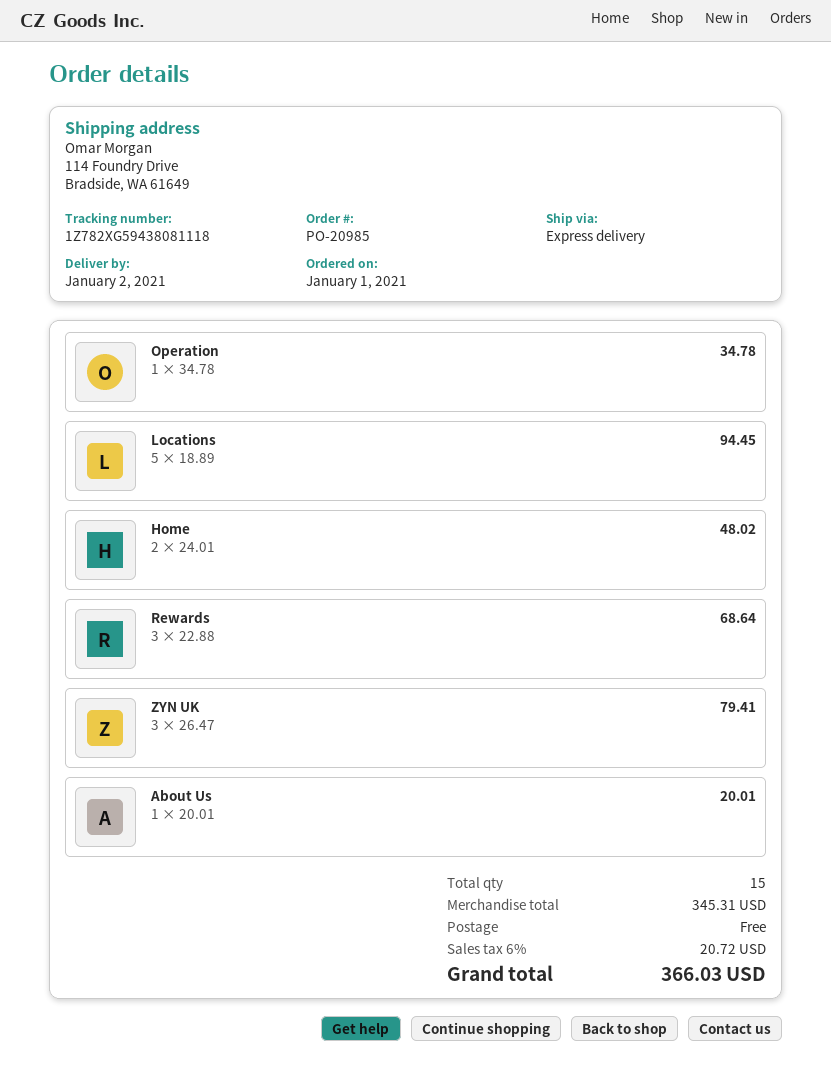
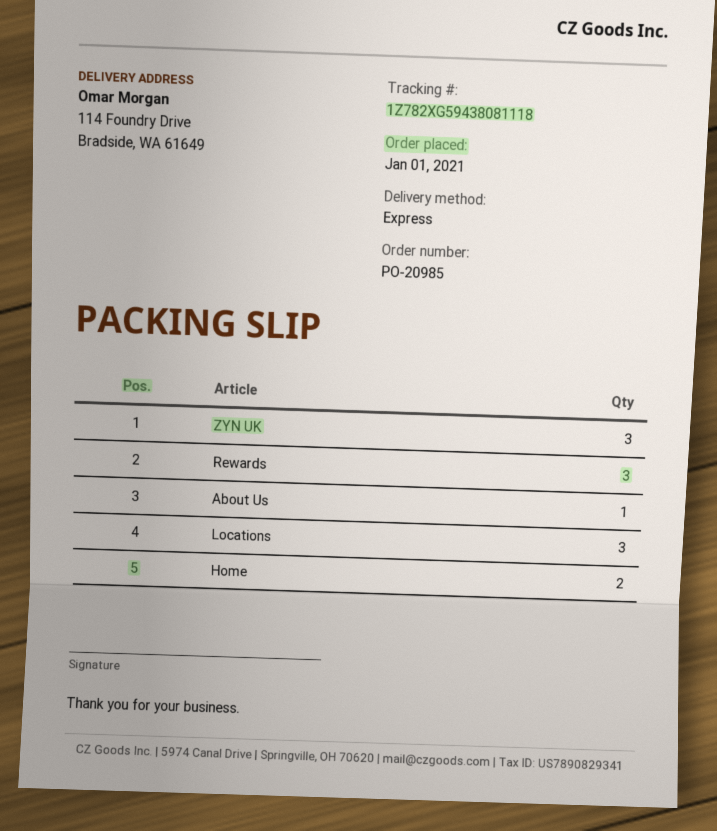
Operation: 1 -> none
Locations: 5 -> 3

